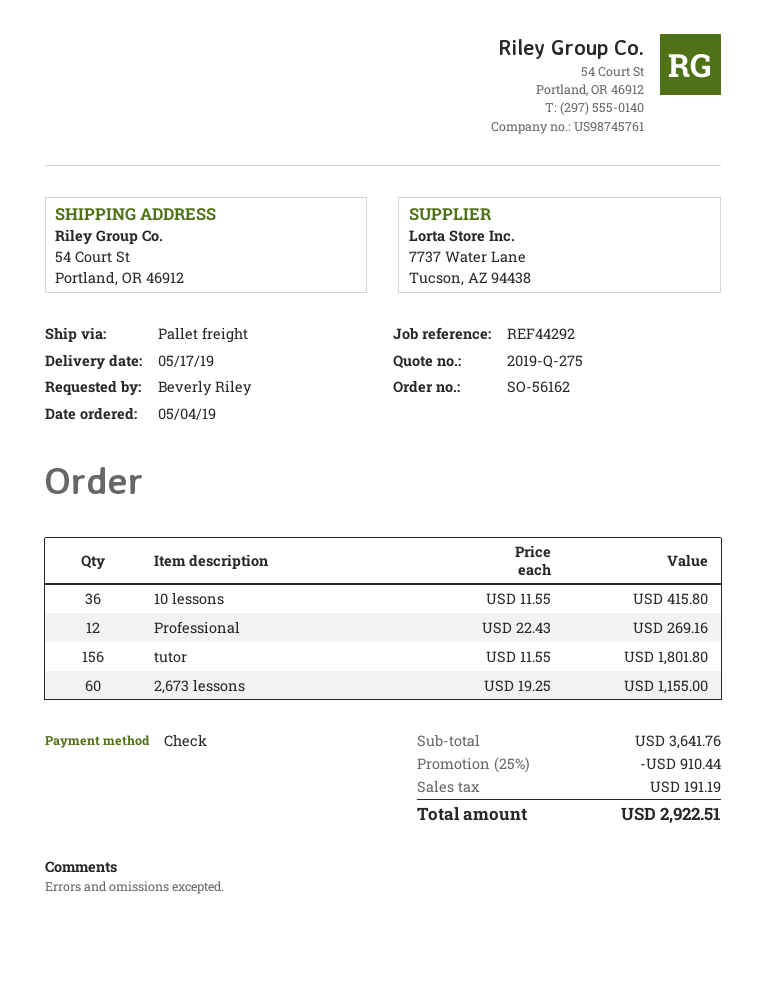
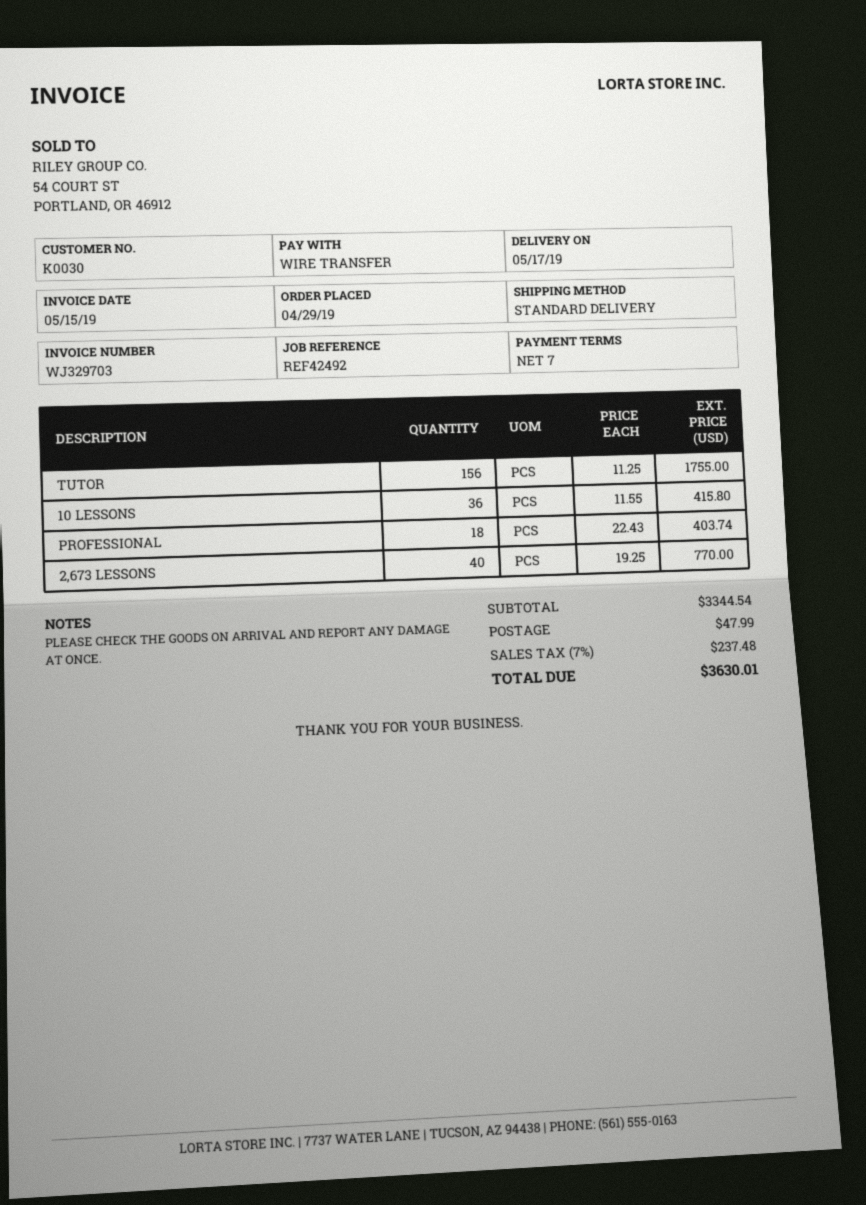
order date: 2019-05-04 -> 2019-04-29
reference: REF44292 -> REF42492
payment method: cheque -> bank transfer
shipping method: pallet freight -> standard
Professional: 12 x 22.43 = 269.16 -> 18 x 22.43 = 403.74
tutor: 156 x 11.55 = 1801.80 -> 156 x 11.25 = 1755.00
2,673 lessons: 60 x 19.25 = 1155.00 -> 40 x 19.25 = 770.00
subtotal: 3641.76 -> 3344.54
discount: 25% = 910.44 -> none
shipping: none -> 47.99
tax: 191.19 -> 237.48
total: 2922.51 -> 3630.01

